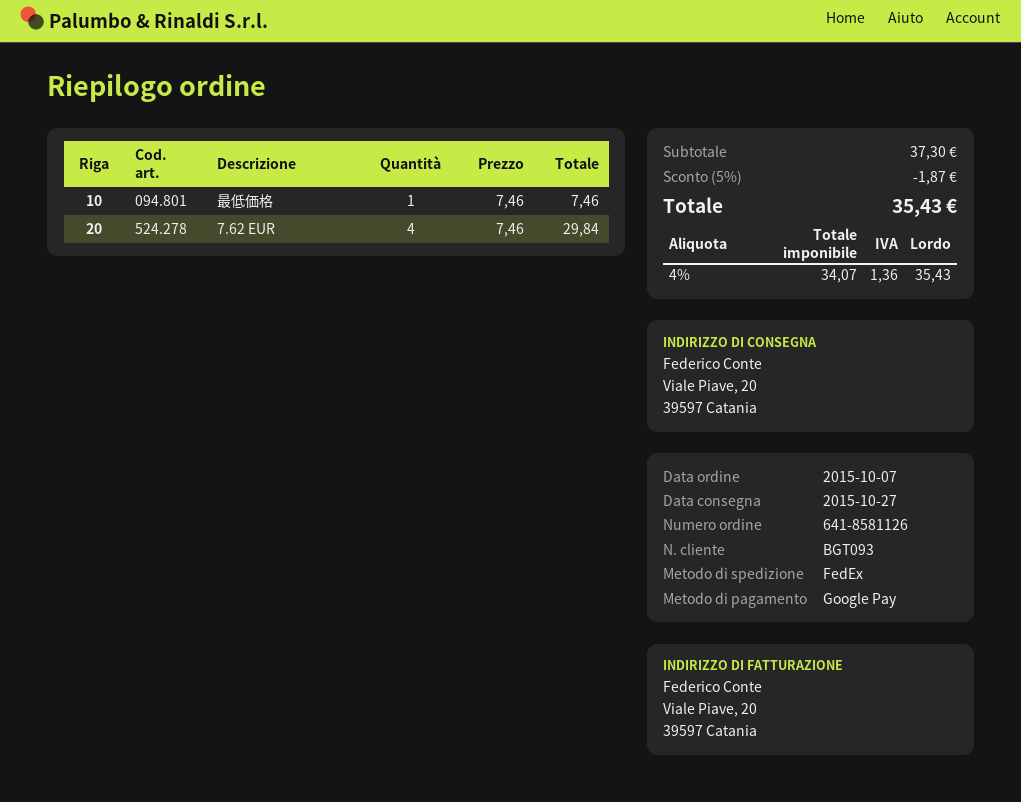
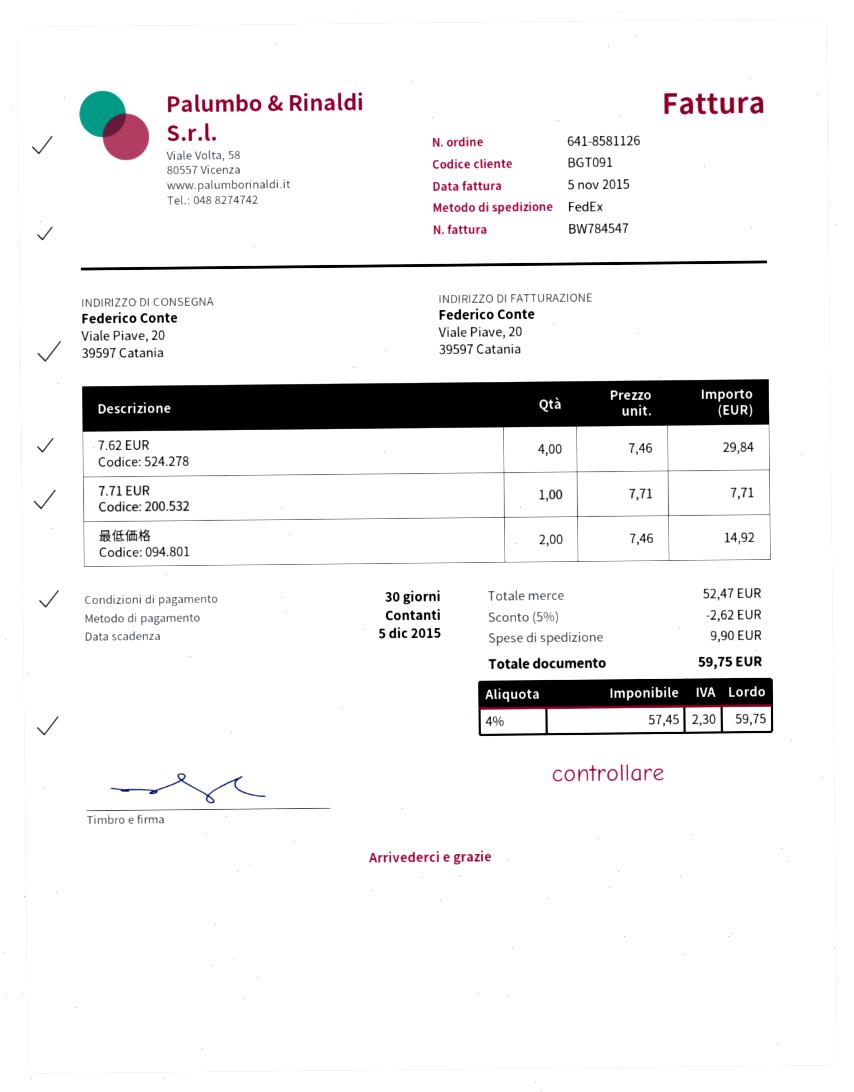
customer number: BGT093 -> BGT091
payment method: Google Pay -> cash
最低価格: 1 x 7.46 = 7.46 -> 2 x 7.46 = 14.92
7.71 EUR: none -> 1 x 7.71 = 7.71
subtotal: 37.30 -> 52.47
discount: 5% = 1.87 -> 5% = 2.62
shipping: none -> 9.90
net: 34.07 -> 57.45
tax: 4% = 1.36 -> 4% = 2.30
total: 35.43 -> 59.75

